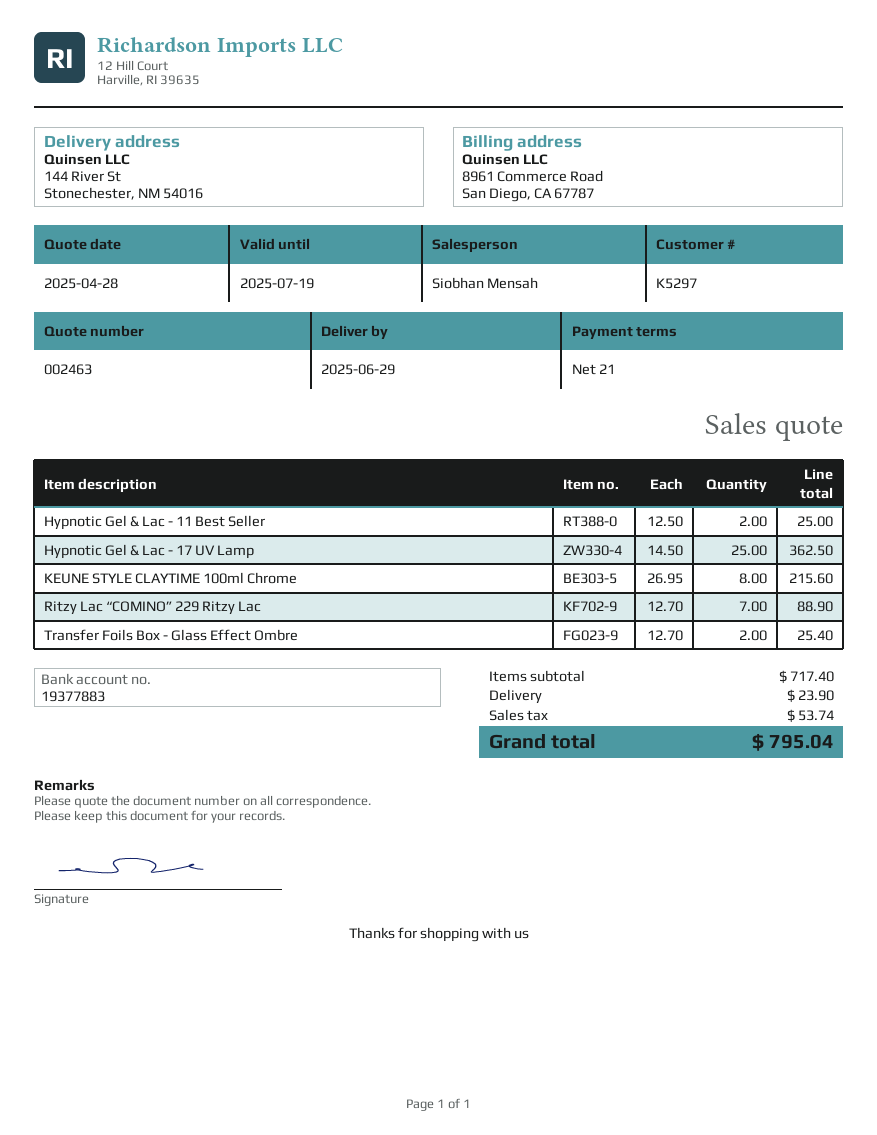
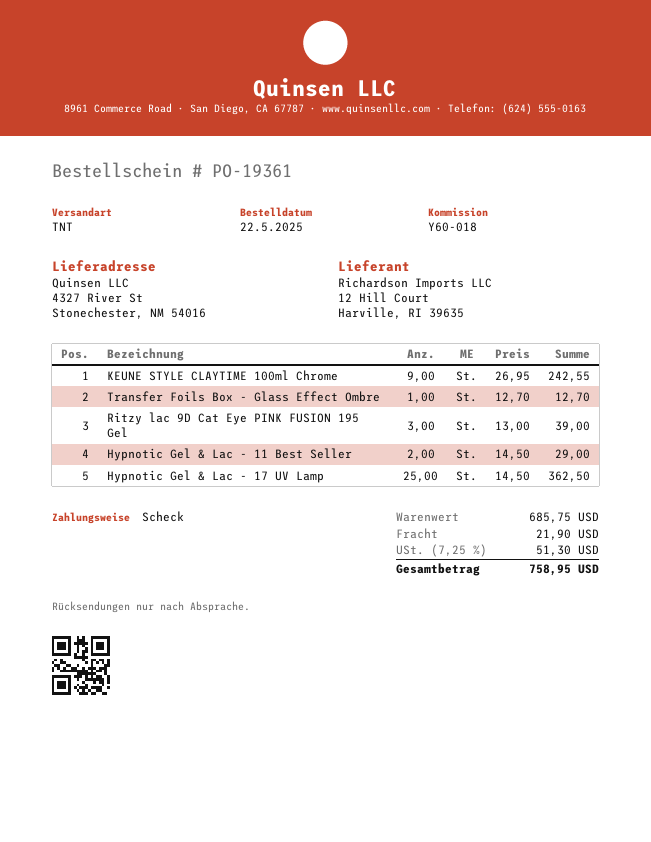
ship to: 144 River St, Stonechester, NM 54016 -> 4327 River St, Stonechester, NM 54016
Hypnotic Gel & Lac - 11 Best Seller: 2 x 12.50 = 25.00 -> 2 x 14.50 = 29.00
KEUNE STYLE CLAYTIME 100ml Chrome: 8 x 26.95 = 215.60 -> 9 x 26.95 = 242.55
Ritzy Lac “COMINO” 229 Ritzy Lac: 7 x 12.70 = 88.90 -> none
Transfer Foils Box - Glass Effect Ombre: 2 x 12.70 = 25.40 -> 1 x 12.70 = 12.70
Ritzy lac 9D Cat Eye PINK FUSION 195 Gel: none -> 3 x 13.00 = 39.00
subtotal: 717.40 -> 685.75
shipping: 23.90 -> 21.90
tax: 53.74 -> 51.30
total: 795.04 -> 758.95

